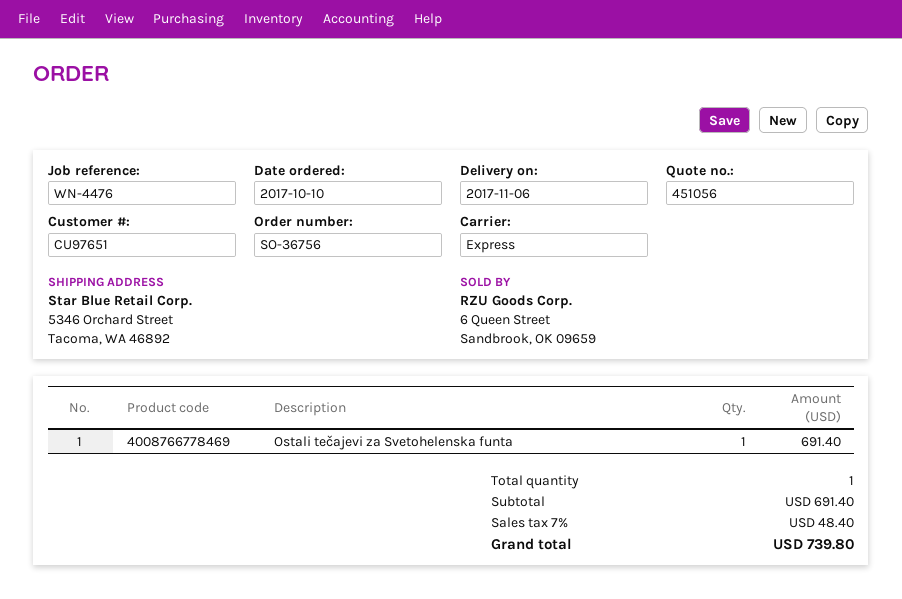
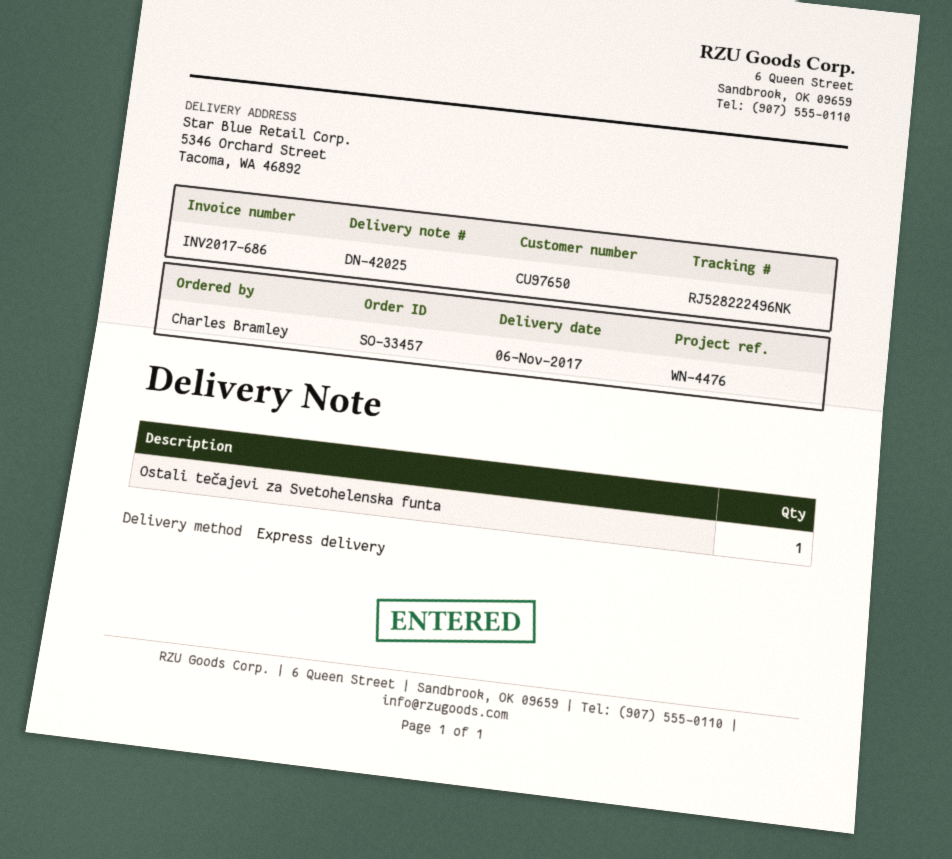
order number: SO-36756 -> SO-33457
customer number: CU97651 -> CU97650

